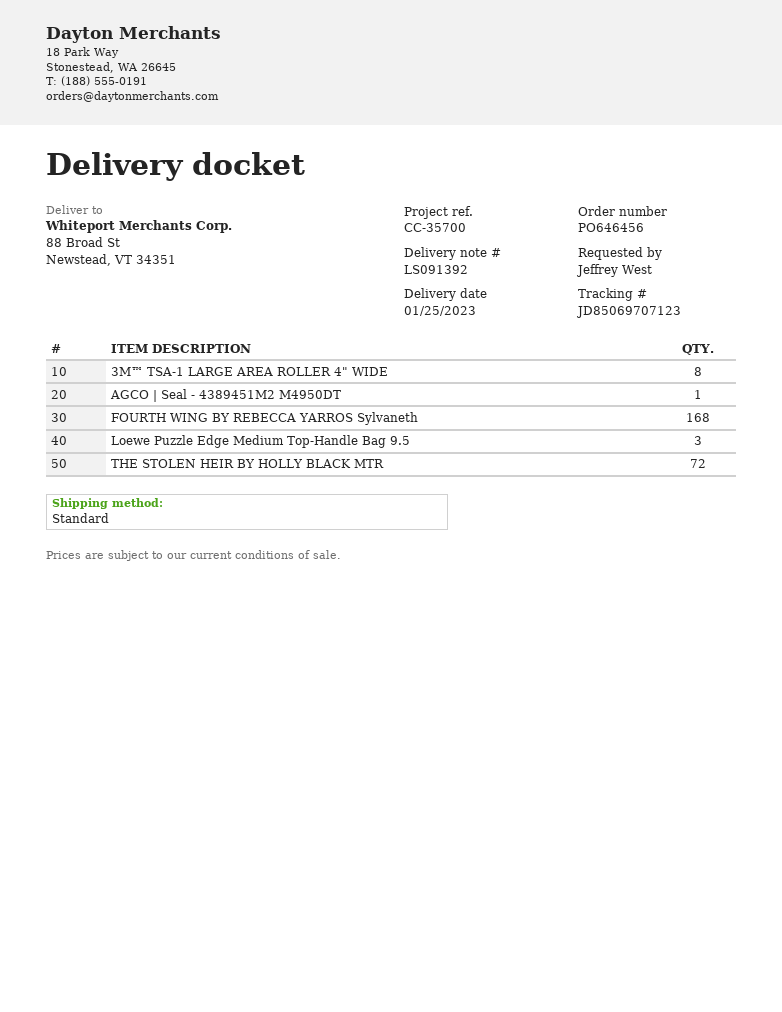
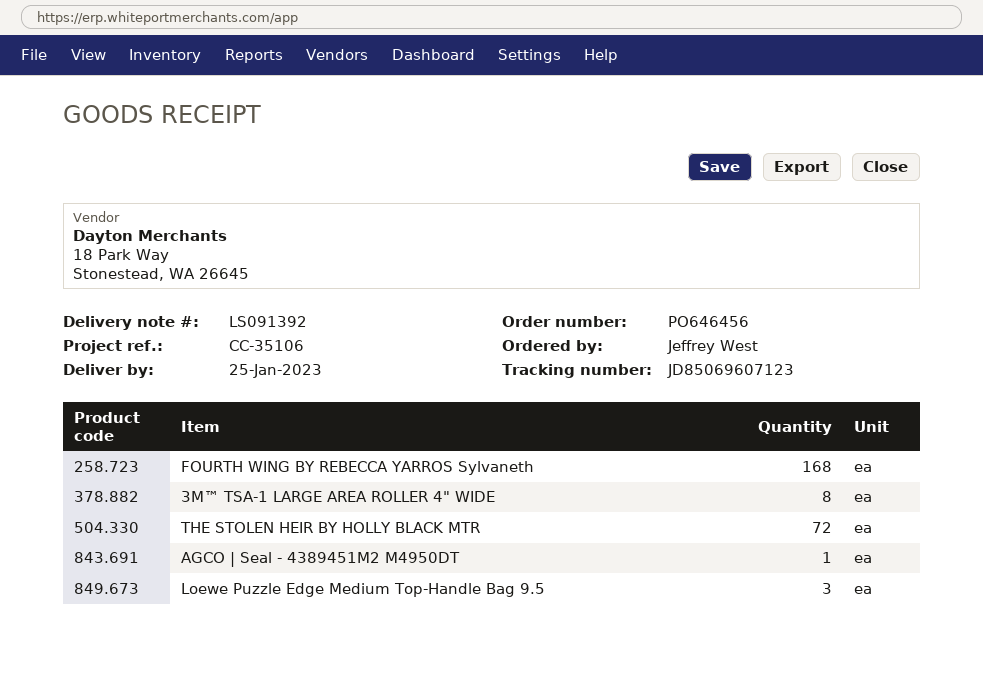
reference: CC-35700 -> CC-35106
tracking number: JD85069707123 -> JD85069607123

